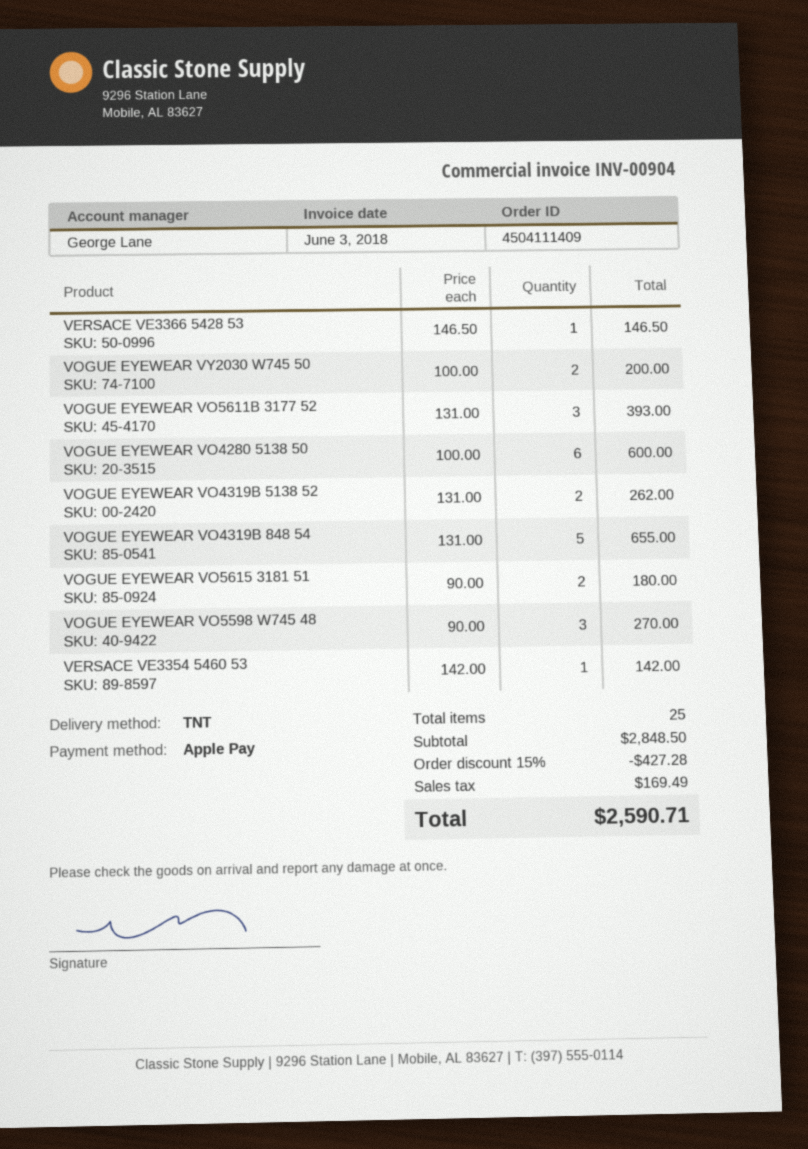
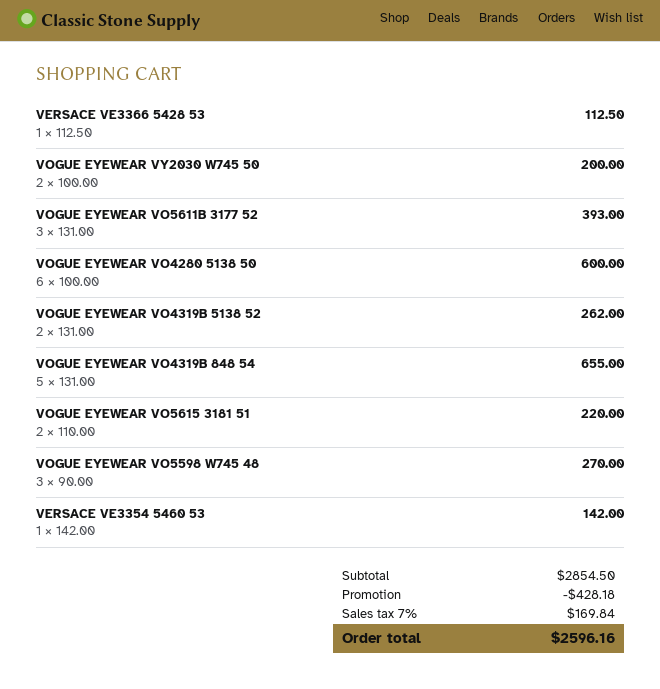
VERSACE VE3366 5428 53: 1 x 146.50 = 146.50 -> 1 x 112.50 = 112.50
VOGUE EYEWEAR VO5615 3181 51: 2 x 90.00 = 180.00 -> 2 x 110.00 = 220.00
subtotal: 2848.50 -> 2854.50
discount: 427.28 -> 428.18
tax: 169.49 -> 169.84
total: 2590.71 -> 2596.16

